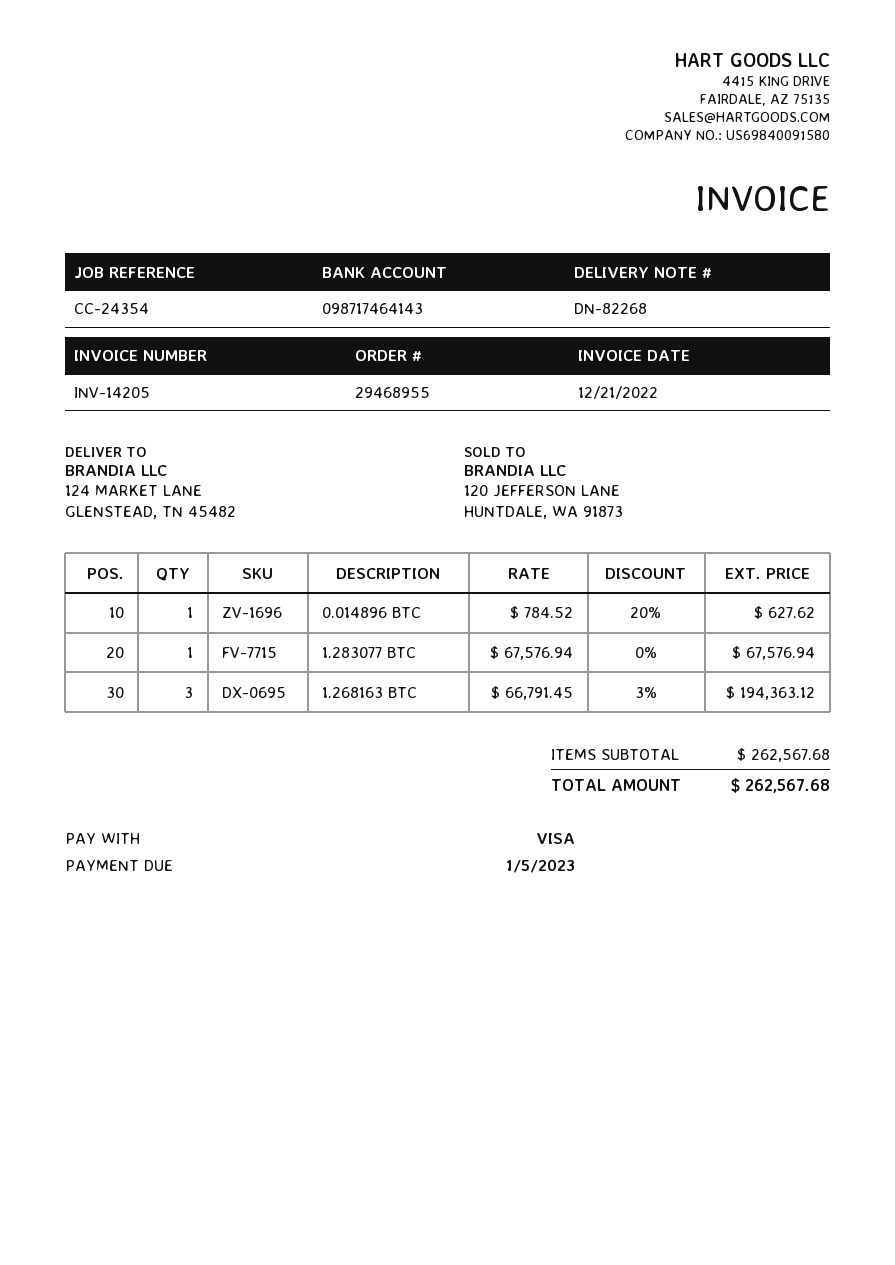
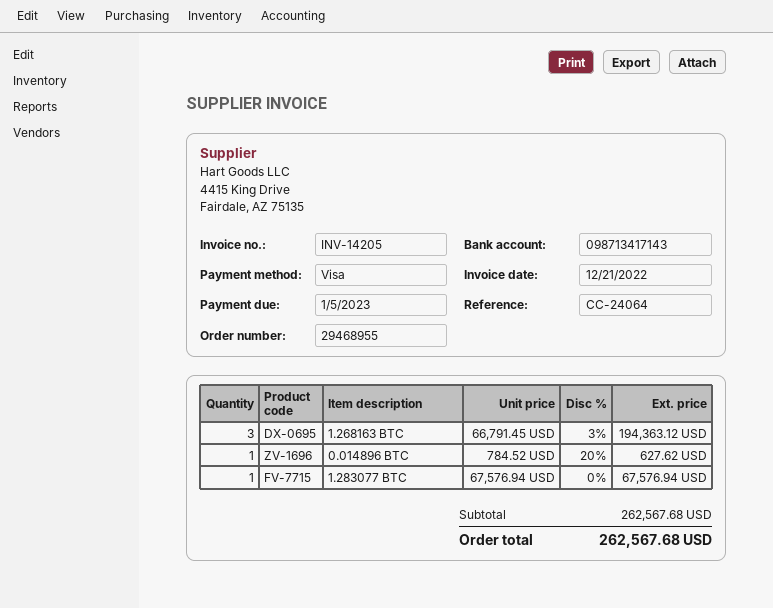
reference: CC-24354 -> CC-24064
bank account: 098717464143 -> 098713417143

